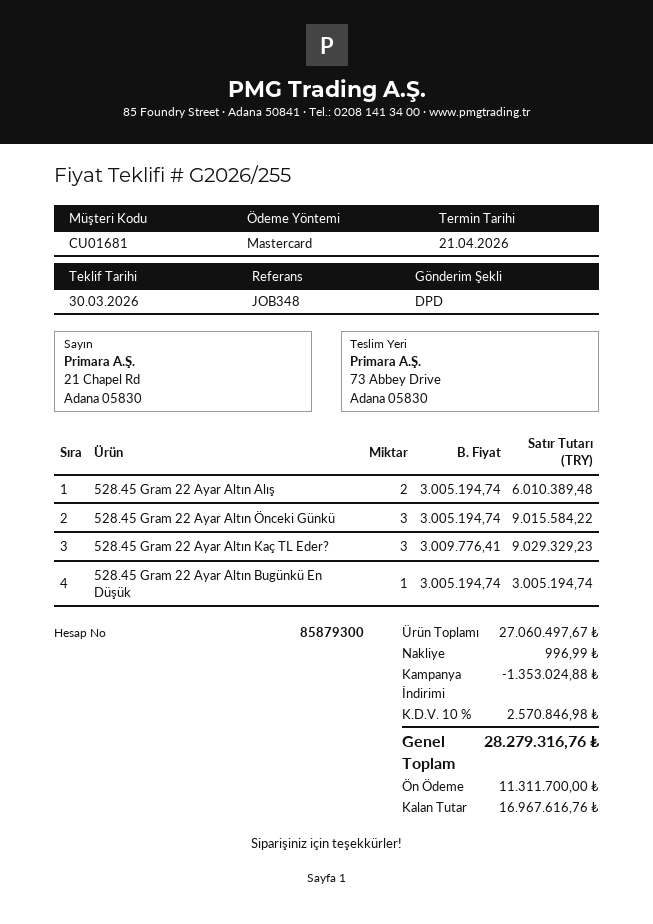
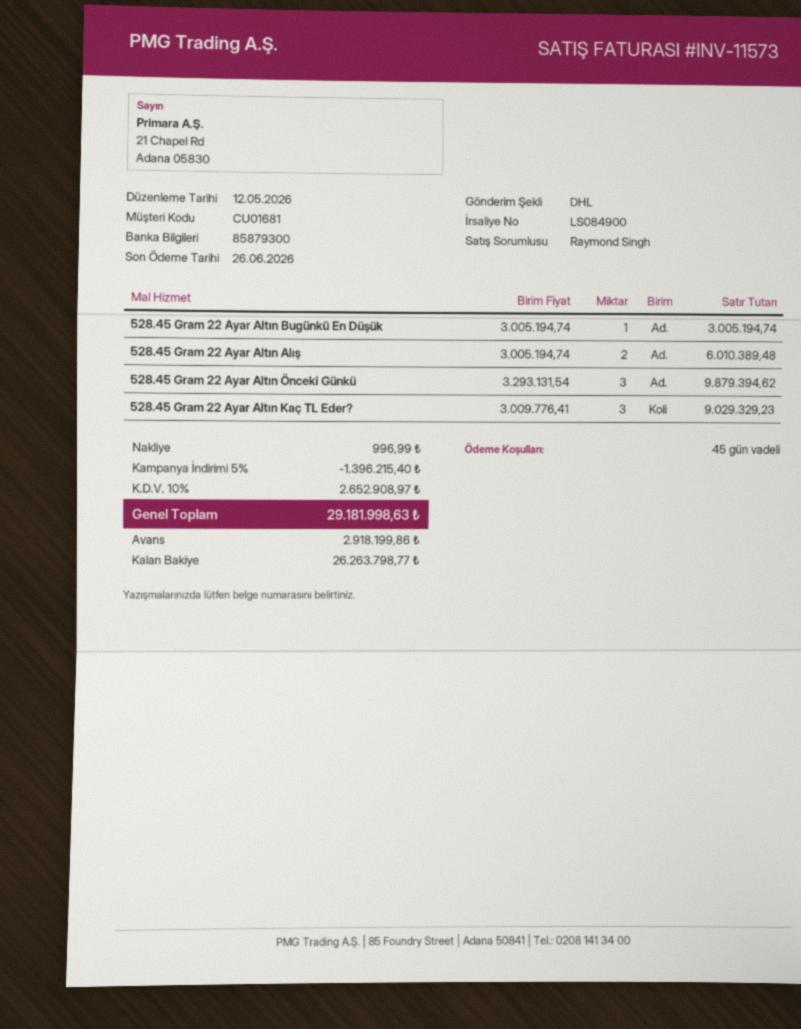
shipping method: DPD -> DHL
528.45 Gram 22 Ayar Altın Önceki Günkü: 3 x 3005194.74 = 9015584.22 -> 3 x 3293131.54 = 9879394.62
discount: 1353024.88 -> 1396215.40
tax: 10% = 2570846.98 -> 10% = 2652908.97
total: 28279316.76 -> 29181998.63
deposit: 11311700.00 -> 2918199.86
balance: 16967616.76 -> 26263798.77

